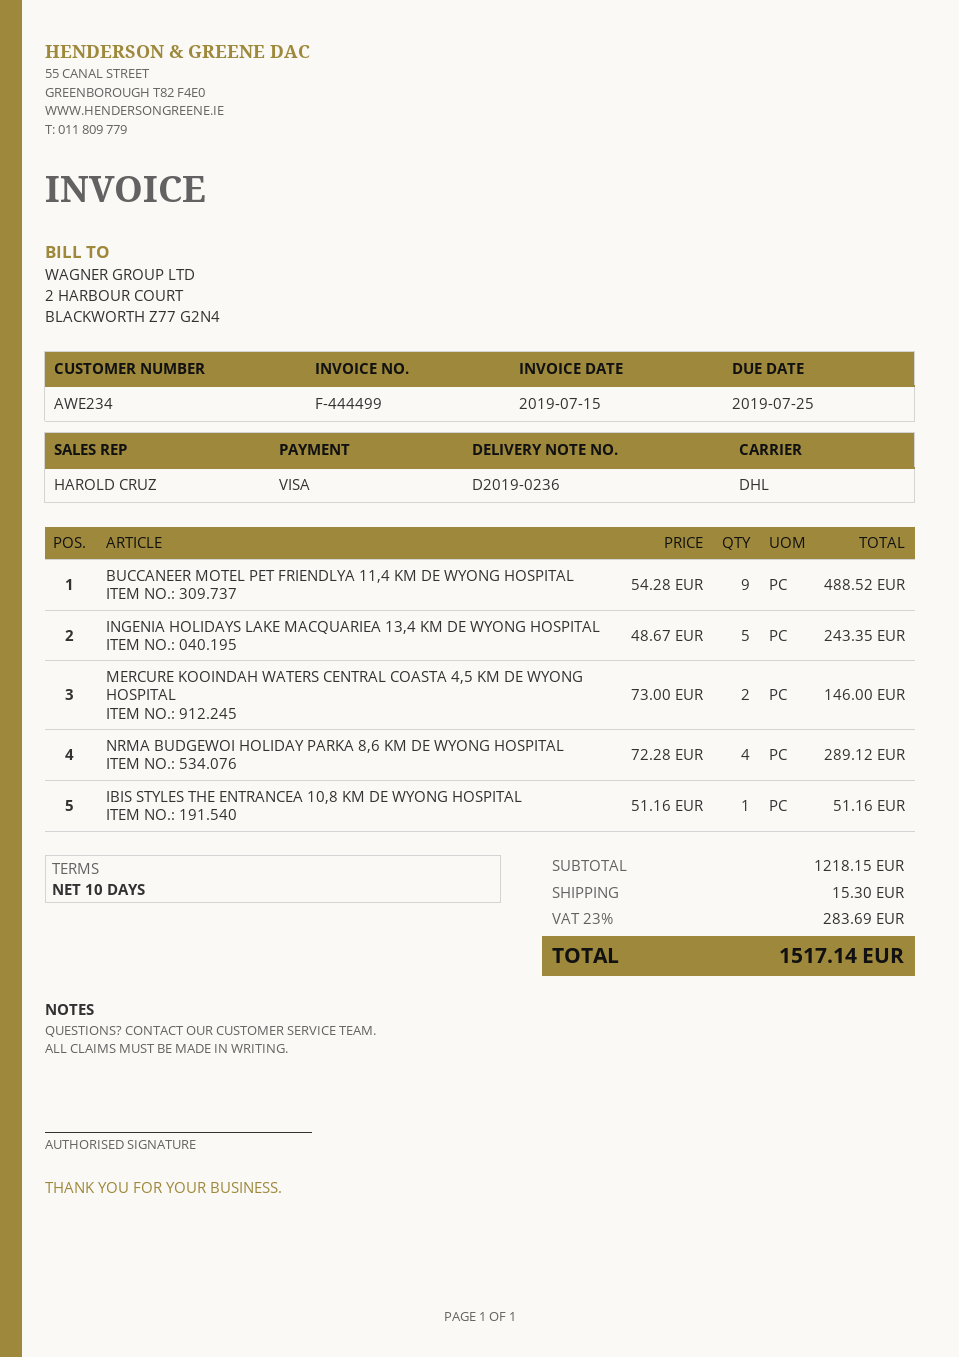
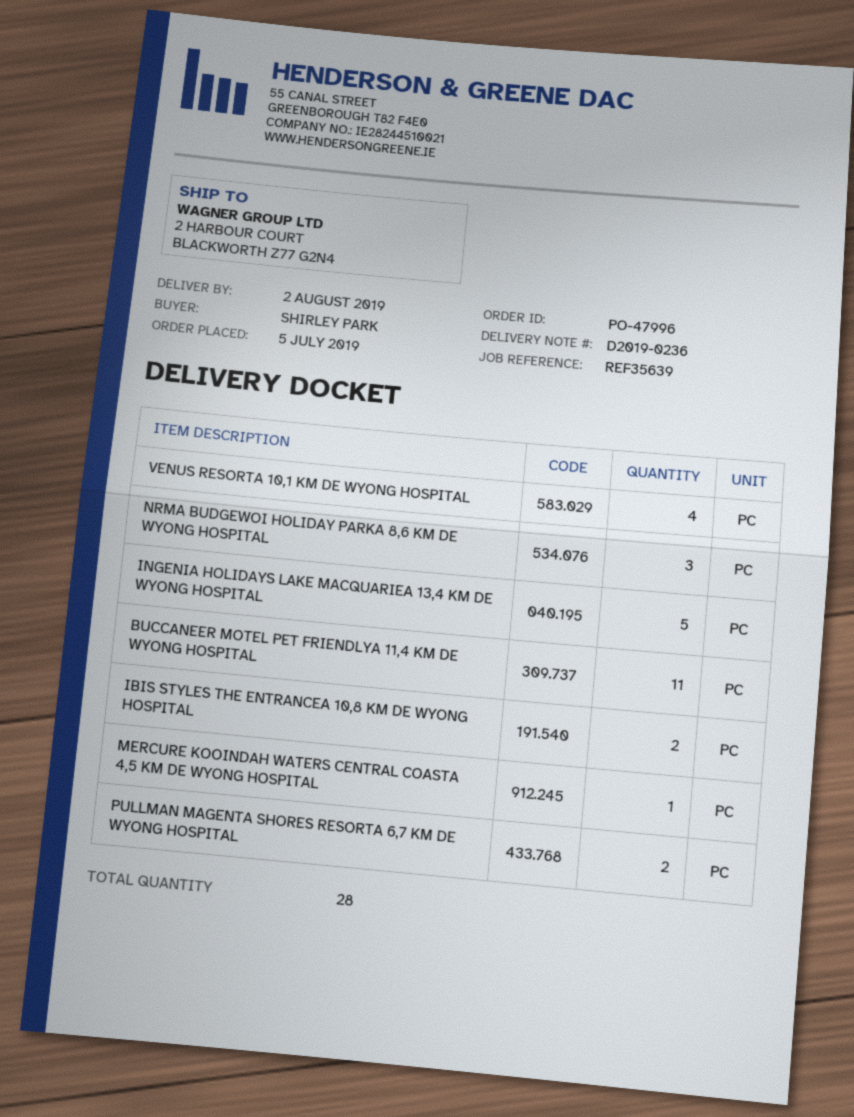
BUCCANEER MOTEL PET FRIENDLYA 11,4 KM DE WYONG HOSPITAL: 9 -> 11
MERCURE KOOINDAH WATERS CENTRAL COASTA 4,5 KM DE WYONG HOSPITAL: 2 -> 1
NRMA BUDGEWOI HOLIDAY PARKA 8,6 KM DE WYONG HOSPITAL: 4 -> 3
IBIS STYLES THE ENTRANCEA 10,8 KM DE WYONG HOSPITAL: 1 -> 2
VENUS RESORTA 10,1 KM DE WYONG HOSPITAL: none -> 4
PULLMAN MAGENTA SHORES RESORTA 6,7 KM DE WYONG HOSPITAL: none -> 2

